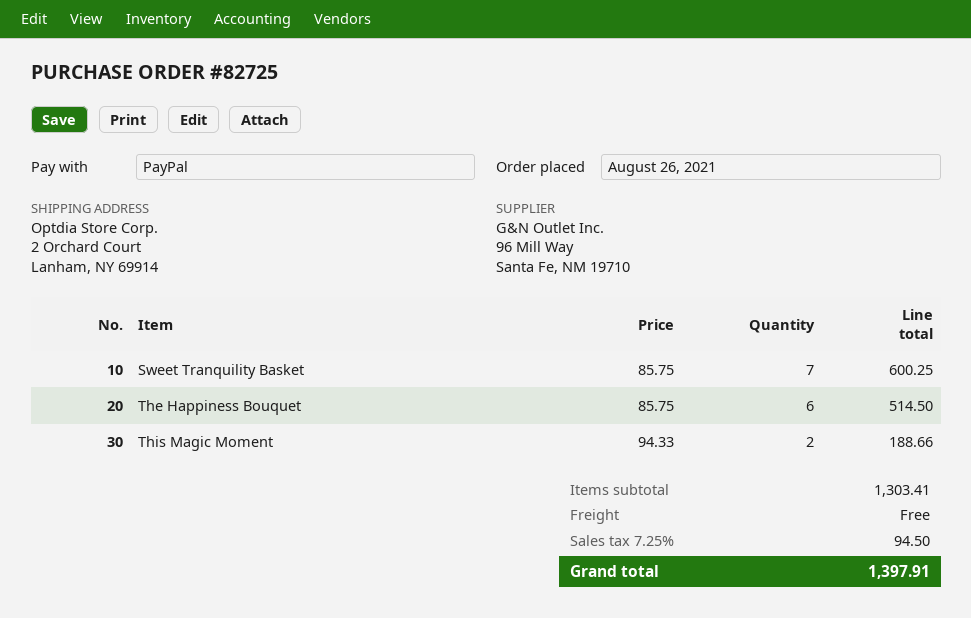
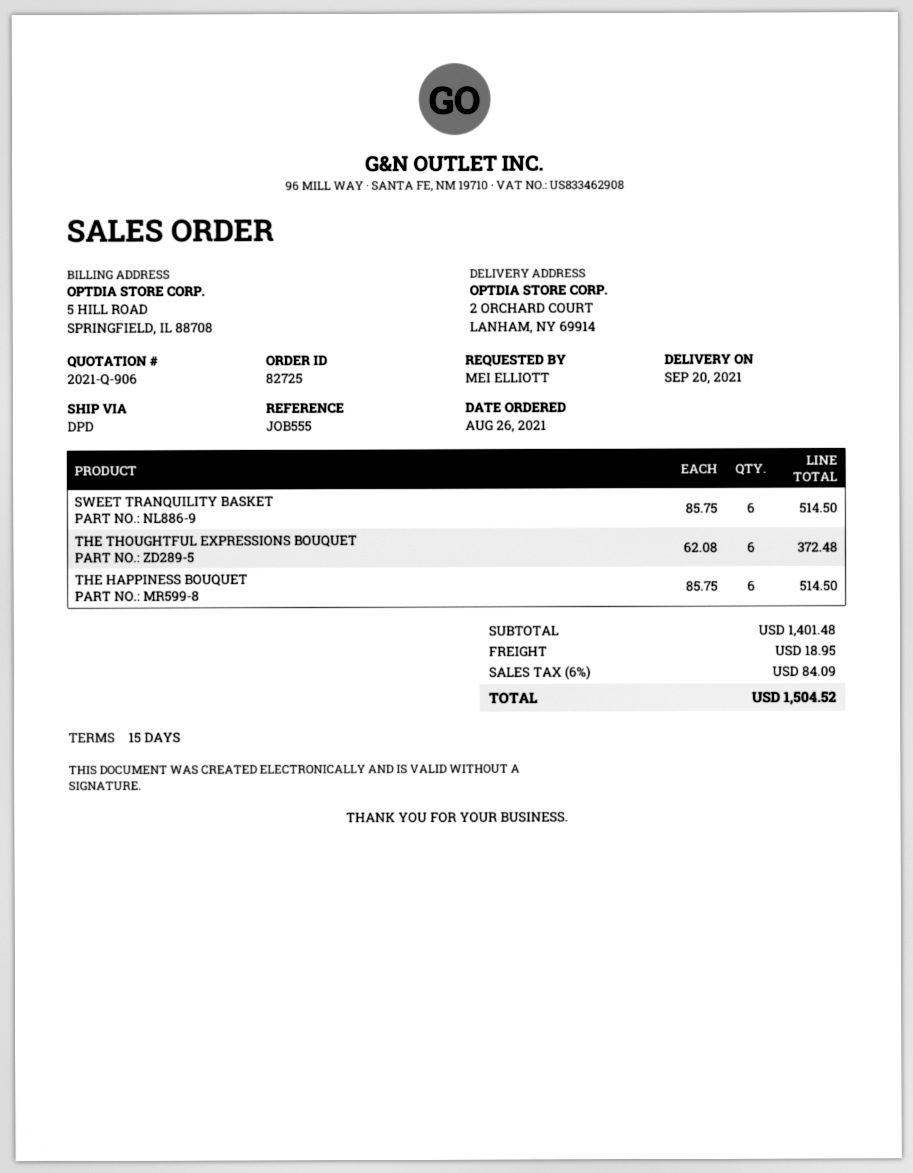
Sweet Tranquility Basket: 7 x 85.75 = 600.25 -> 6 x 85.75 = 514.50
This Magic Moment: 2 x 94.33 = 188.66 -> none
THE THOUGHTFUL EXPRESSIONS BOUQUET: none -> 6 x 62.08 = 372.48
subtotal: 1303.41 -> 1401.48
shipping: 0.00 -> 18.95
tax: 7.25% = 94.50 -> 6% = 84.09
total: 1397.91 -> 1504.52

